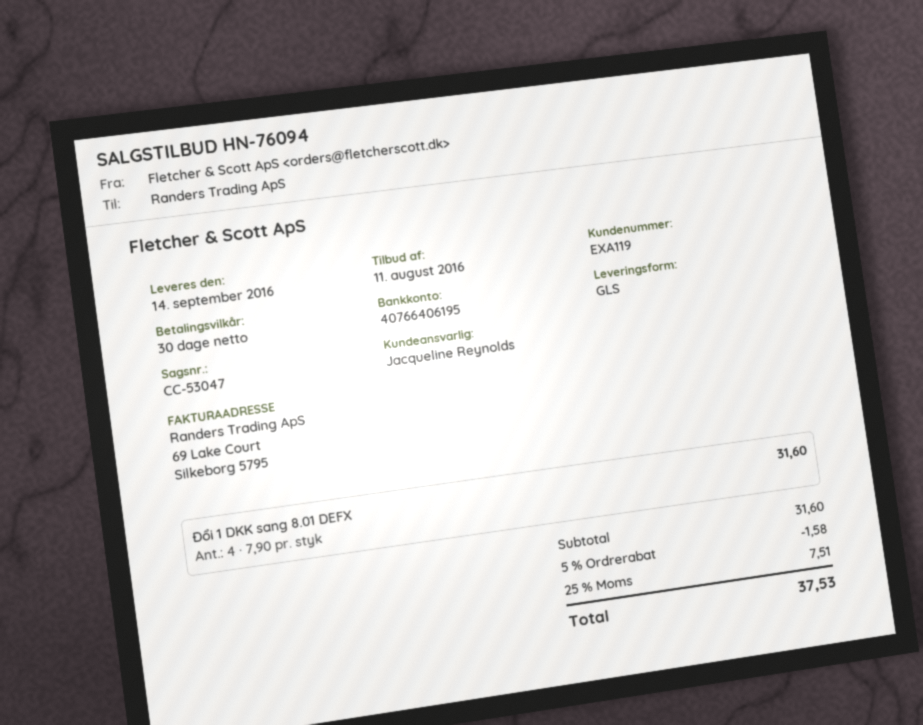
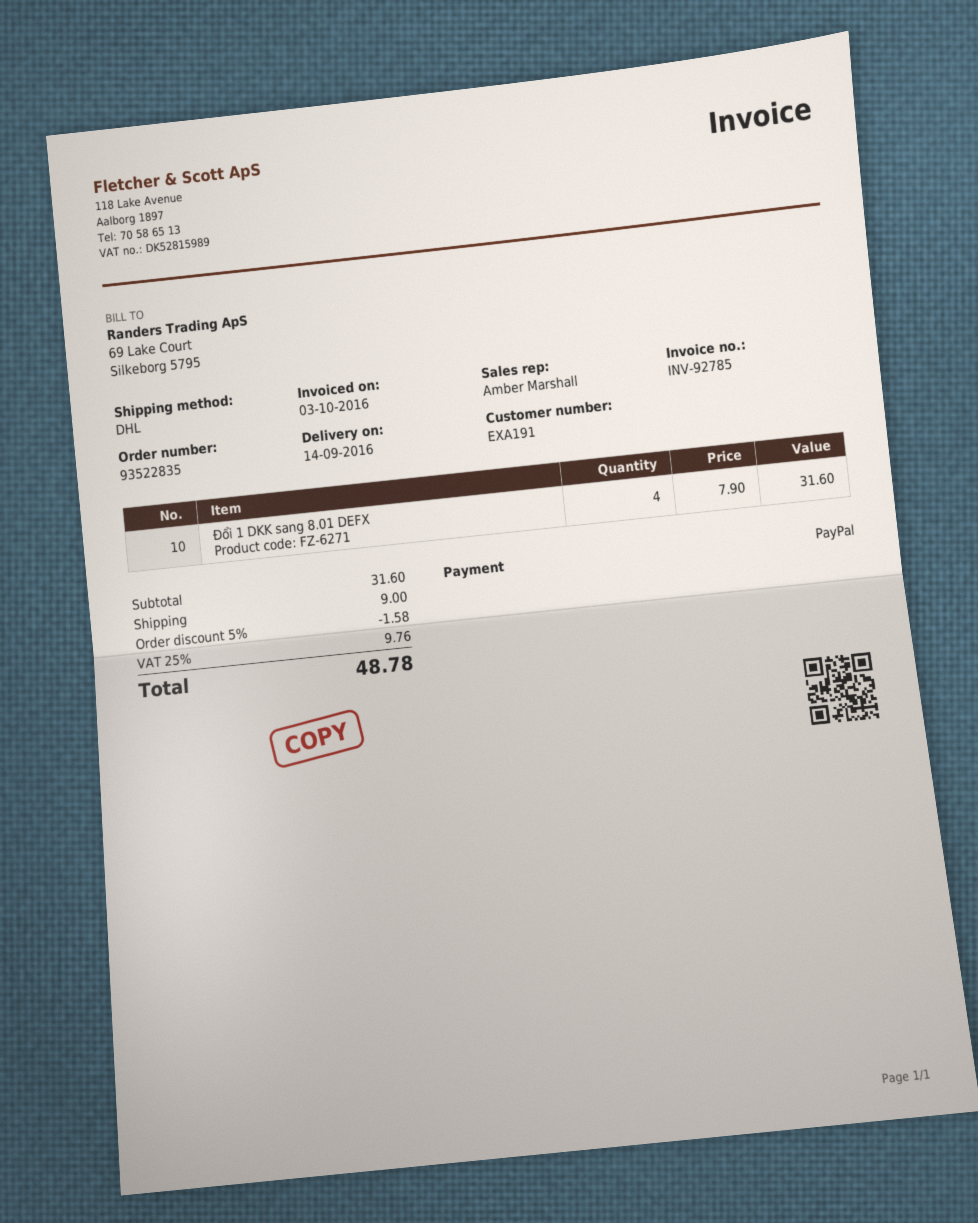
customer number: EXA119 -> EXA191
sales rep: Jacqueline Reynolds -> Amber Marshall
shipping method: GLS -> DHL
shipping: none -> 9.00
tax: 25% = 7.51 -> 25% = 9.76
total: 37.53 -> 48.78

